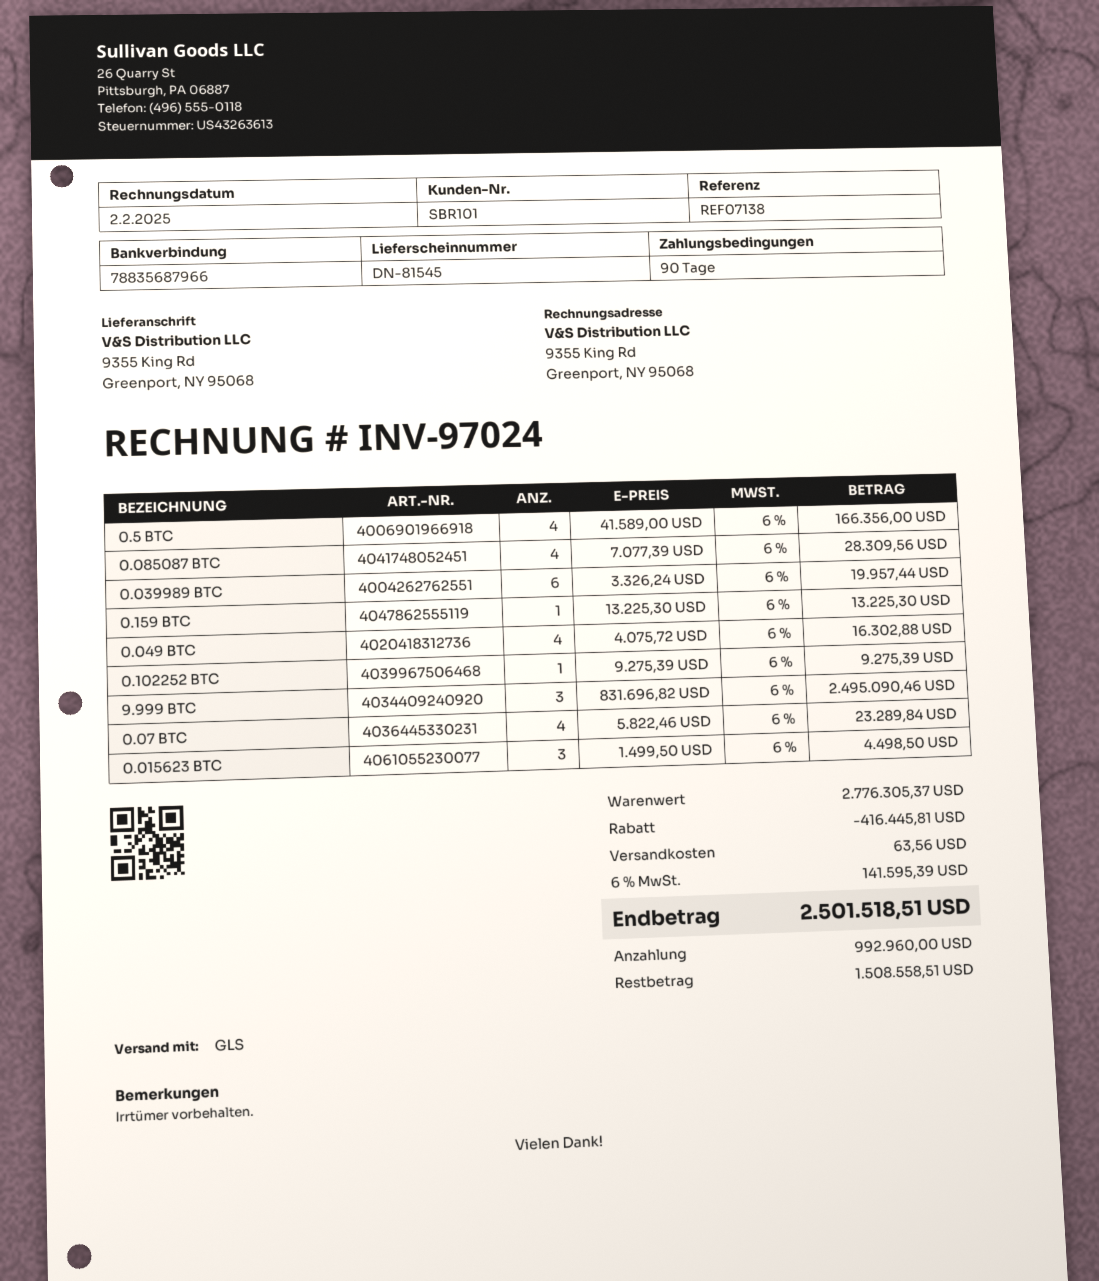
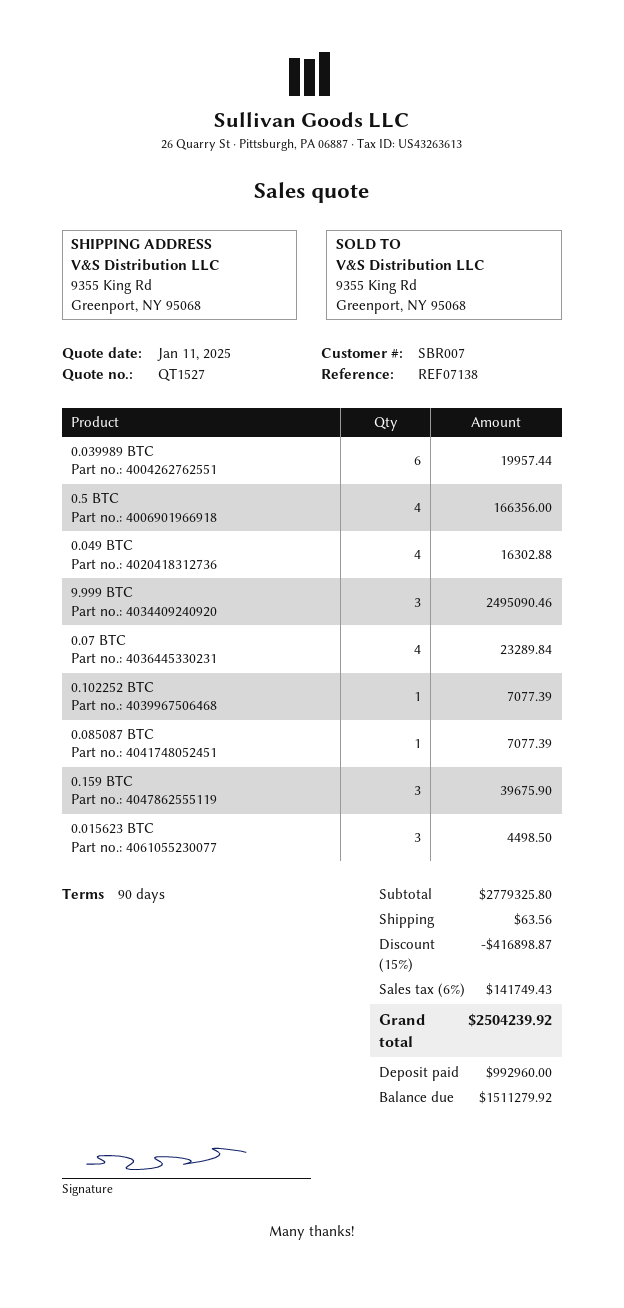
customer number: SBR101 -> SBR007
0.085087 BTC: 4 for 28309.56 -> 1 for 7077.39
0.159 BTC: 1 for 13225.30 -> 3 for 39675.90
0.102252 BTC: 1 for 9275.39 -> 1 for 7077.39
subtotal: 2776305.37 -> 2779325.80
discount: 416445.81 -> 416898.87
tax: 6% = 141595.39 -> 6% = 141749.43
total: 2501518.51 -> 2504239.92
balance: 1508558.51 -> 1511279.92

